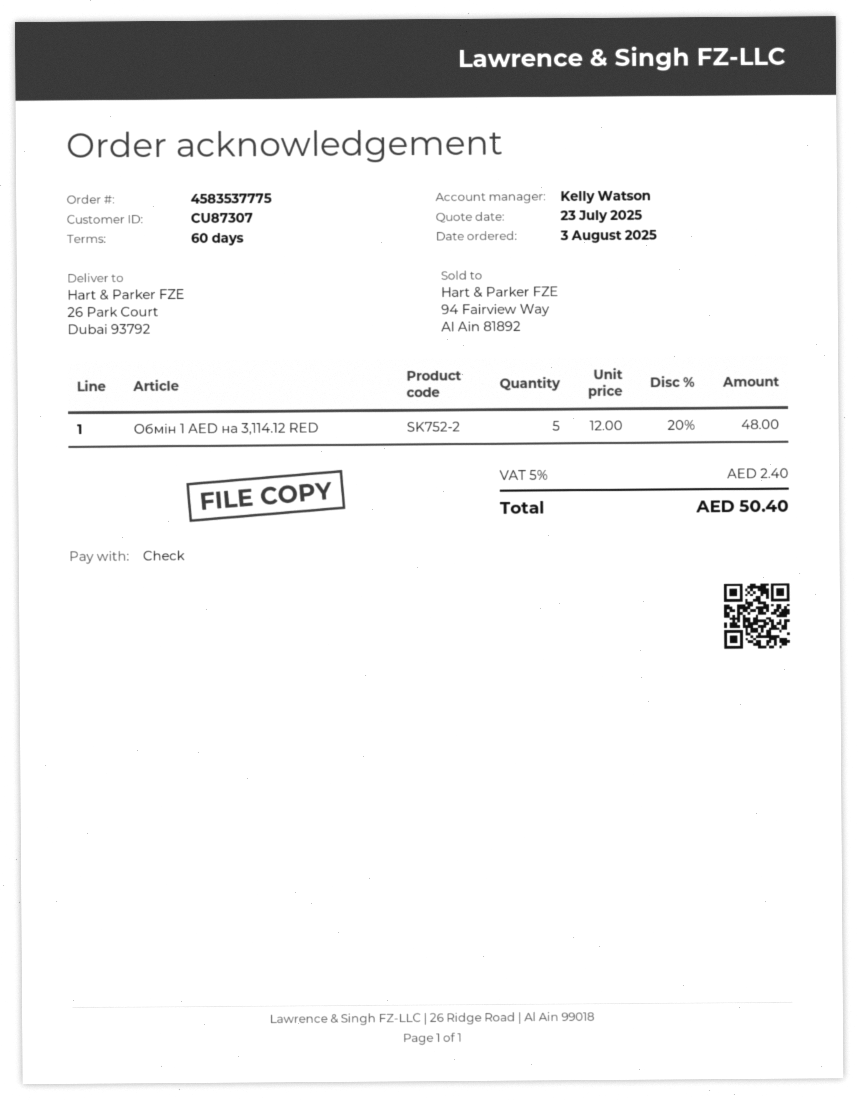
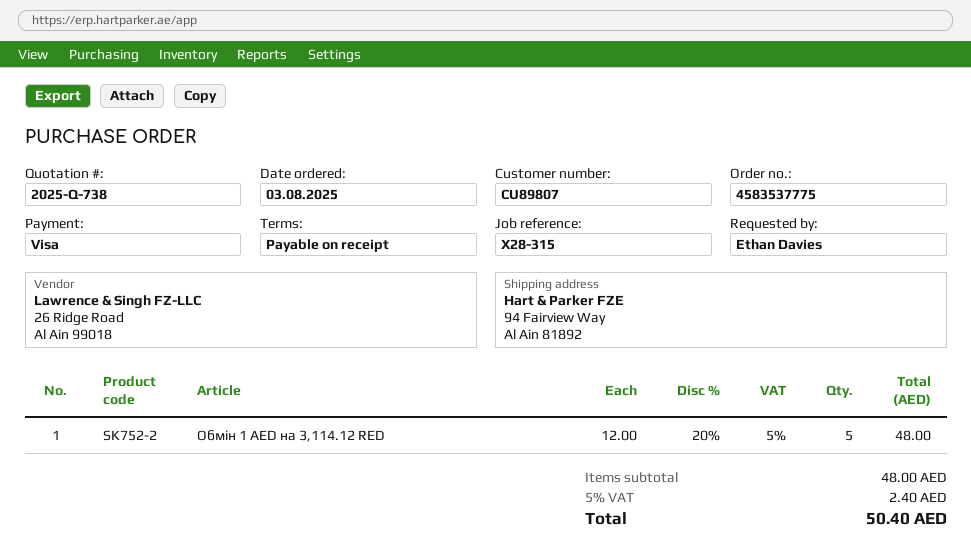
payment terms: 60 days -> on receipt
customer number: CU87307 -> CU89807
payment method: cheque -> Visa
ship to: 26 Park Court, Dubai 93792 -> 94 Fairview Way, Al Ain 81892

